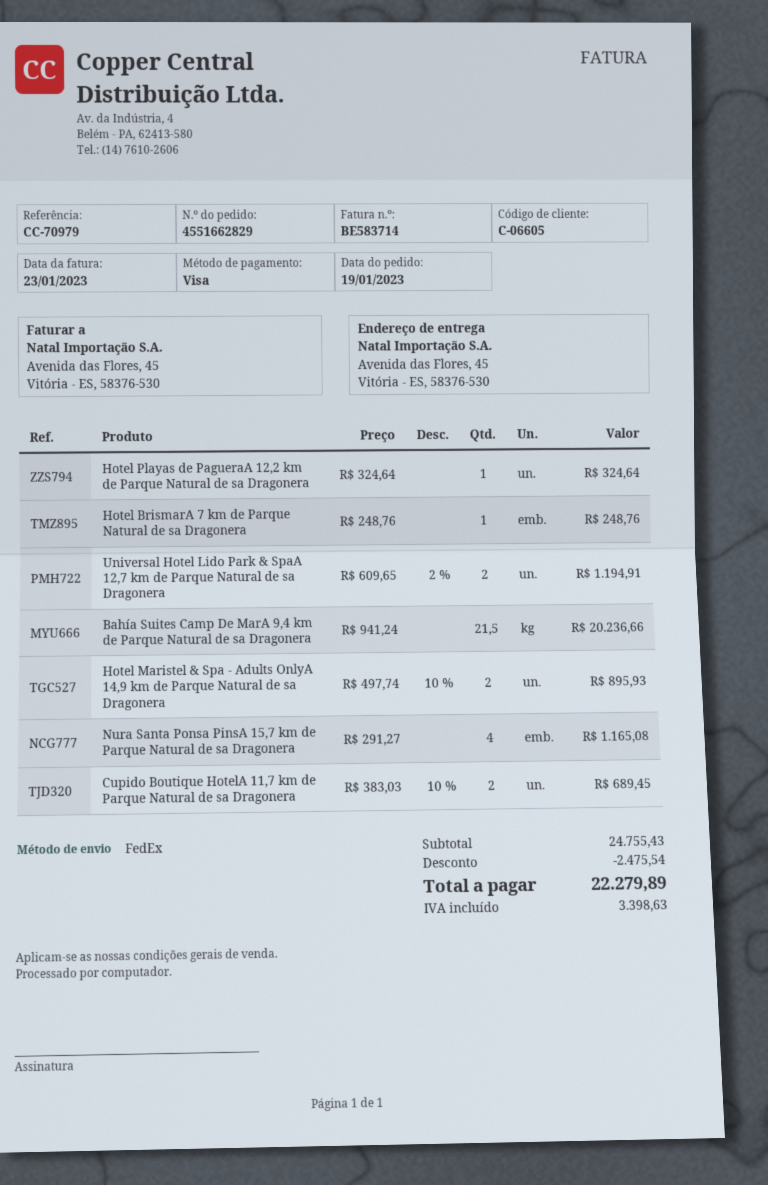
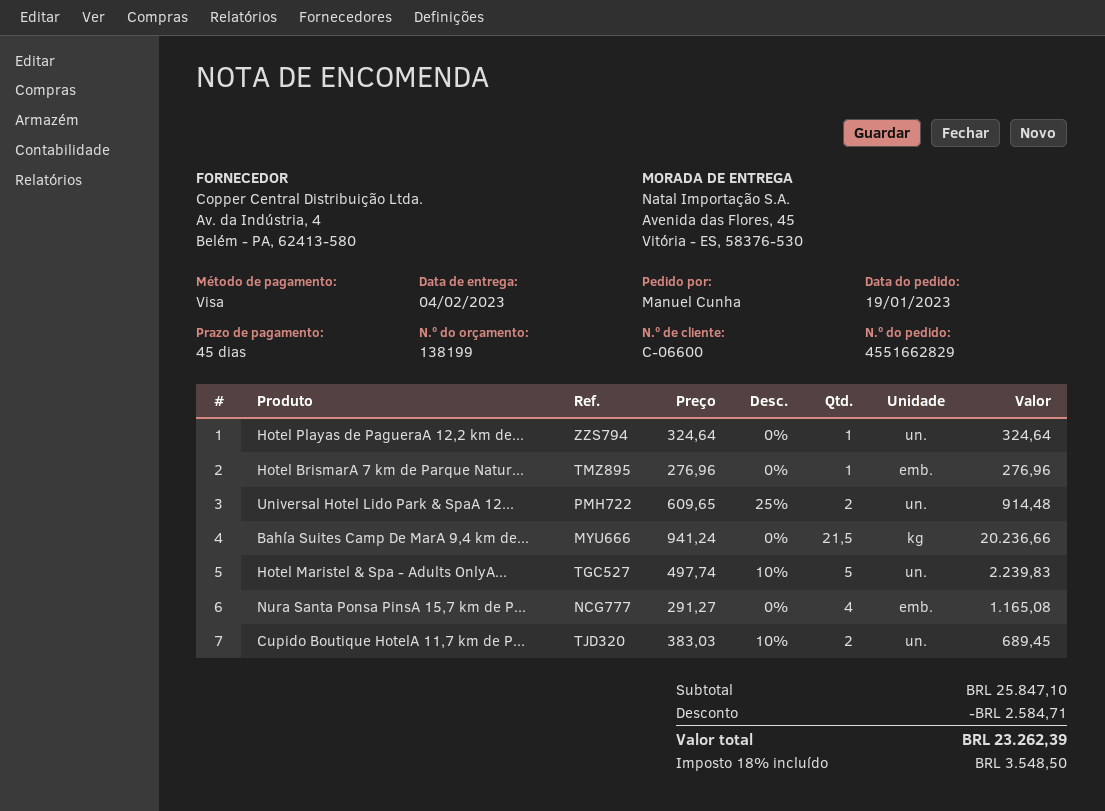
customer number: C-06605 -> C-06600
Hotel BrismarA 7 km de Parque Natural de sa Dragonera: 1 x 248.76 = 248.76 -> 1 x 276.96 = 276.96
Universal Hotel Lido Park & SpaA 12,7 km de Parque Natural de sa Dragonera: 2 x 609.65 - 2% = 1194.91 -> 2 x 609.65 - 25% = 914.48
Hotel Maristel & Spa - Adults OnlyA 14,9 km de Parque Natural de sa Dragonera: 2 x 497.74 - 10% = 895.93 -> 5 x 497.74 - 10% = 2239.83
subtotal: 24755.43 -> 25847.10
discount: 2475.54 -> 2584.71
tax: 3398.63 -> 3548.50
total: 22279.89 -> 23262.39

